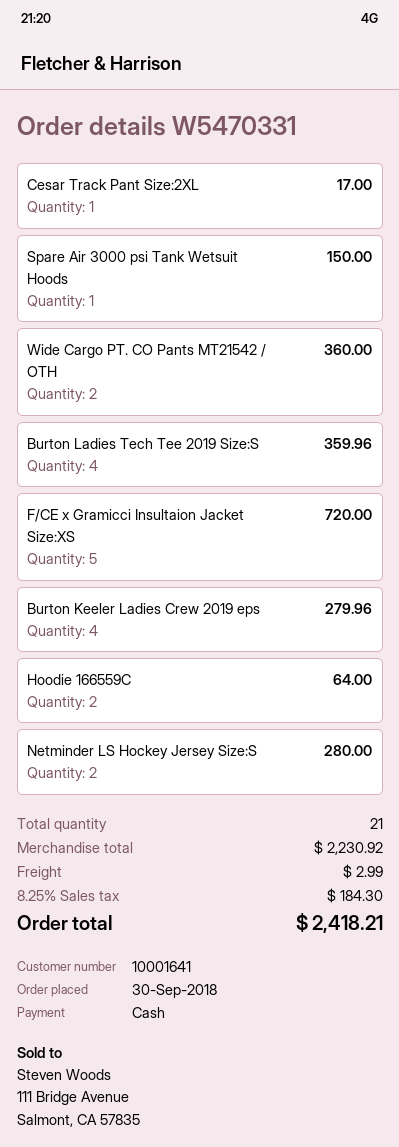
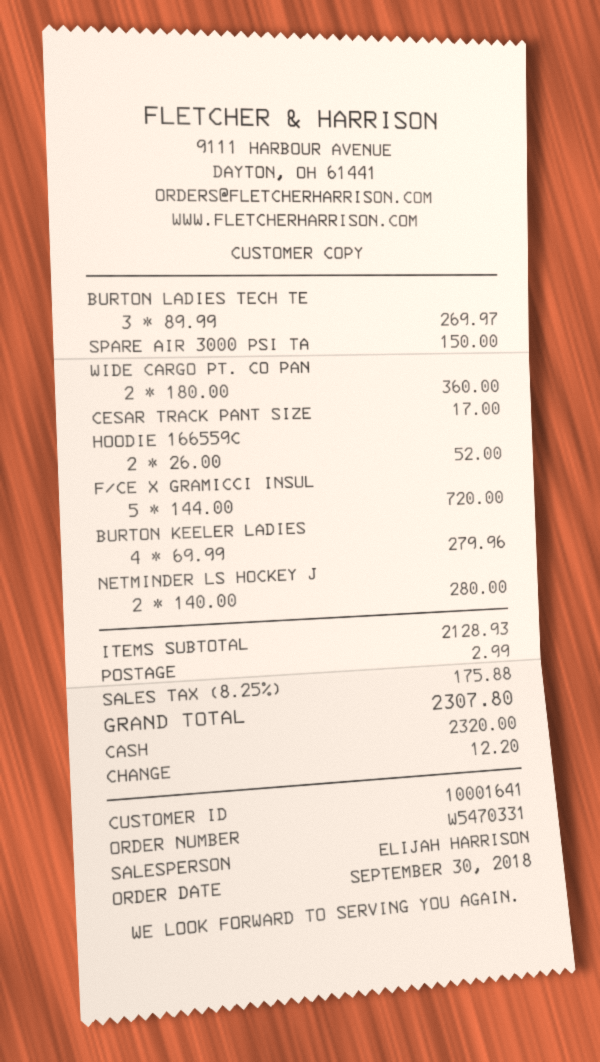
Burton Ladies Tech Tee 2019 Size:S: 4 for 359.96 -> 3 for 269.97
Hoodie 166559C: 2 for 64.00 -> 2 for 52.00
subtotal: 2230.92 -> 2128.93
tax: 8.25% = 184.30 -> 8.25% = 175.88
total: 2418.21 -> 2307.80

